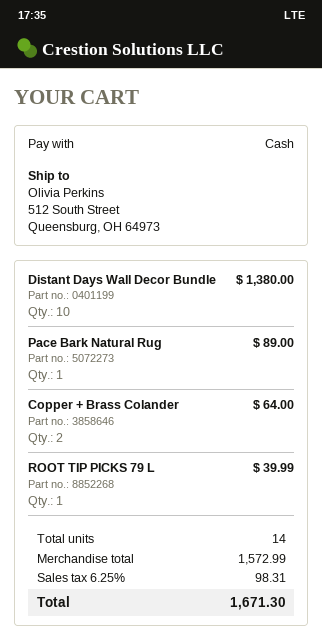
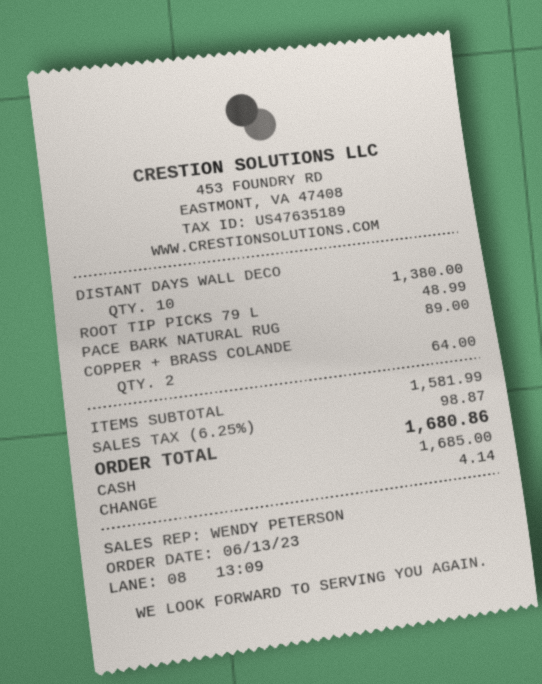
ROOT TIP PICKS 79 L: 1 for 39.99 -> 1 for 48.99
subtotal: 1572.99 -> 1581.99
tax: 6.25% = 98.31 -> 6.25% = 98.87
total: 1671.30 -> 1680.86

